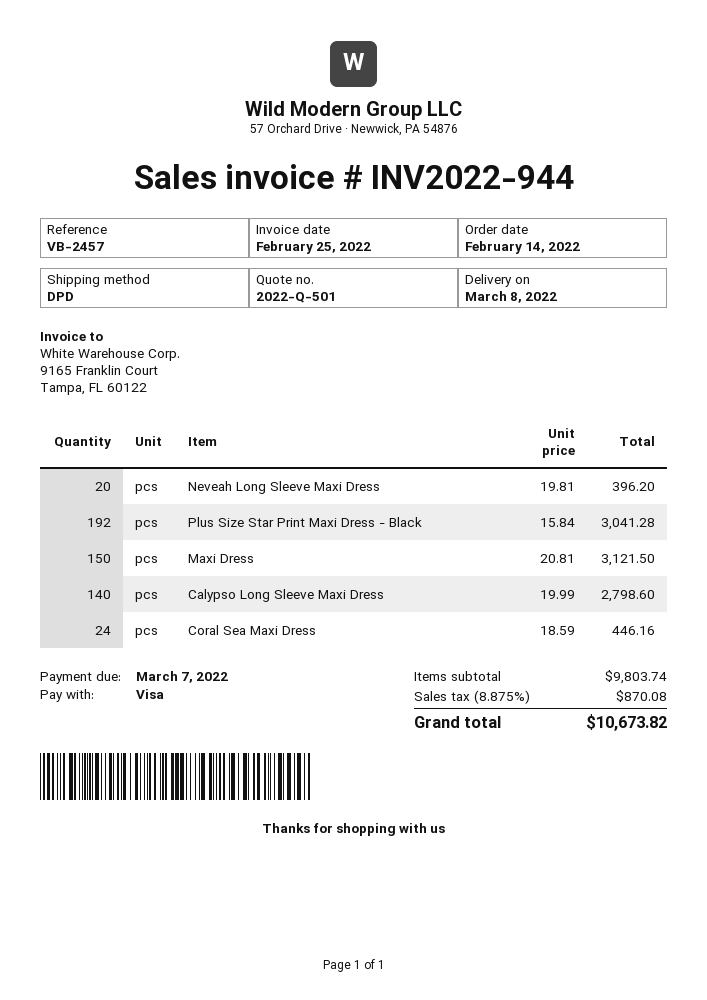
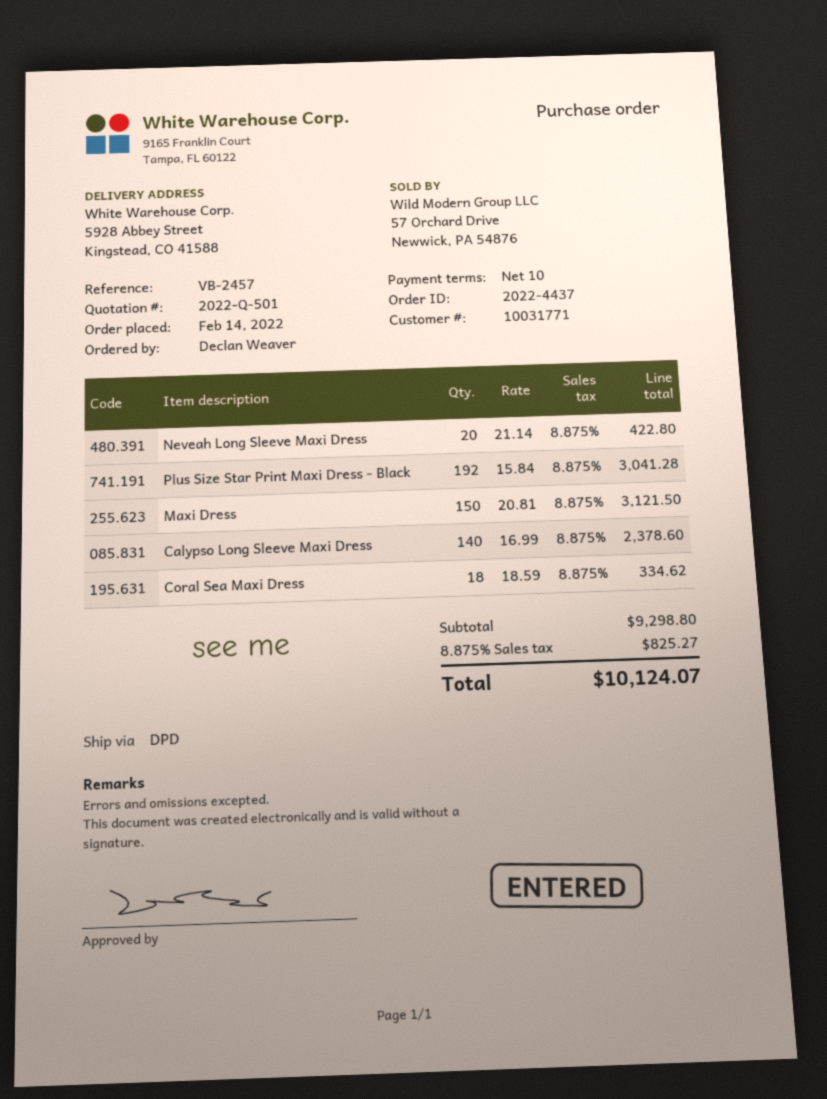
Neveah Long Sleeve Maxi Dress: 20 x 19.81 = 396.20 -> 20 x 21.14 = 422.80
Calypso Long Sleeve Maxi Dress: 140 x 19.99 = 2798.60 -> 140 x 16.99 = 2378.60
Coral Sea Maxi Dress: 24 x 18.59 = 446.16 -> 18 x 18.59 = 334.62
subtotal: 9803.74 -> 9298.80
tax: 8.875% = 870.08 -> 8.875% = 825.27
total: 10673.82 -> 10124.07

